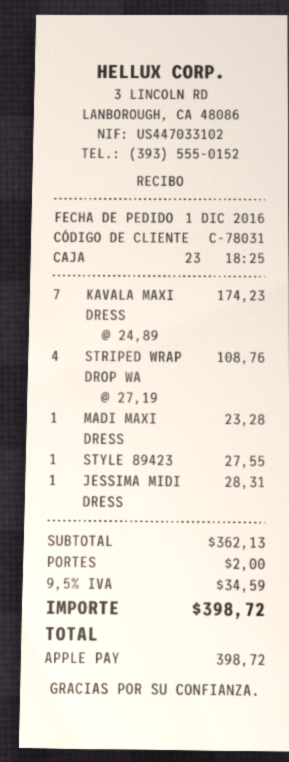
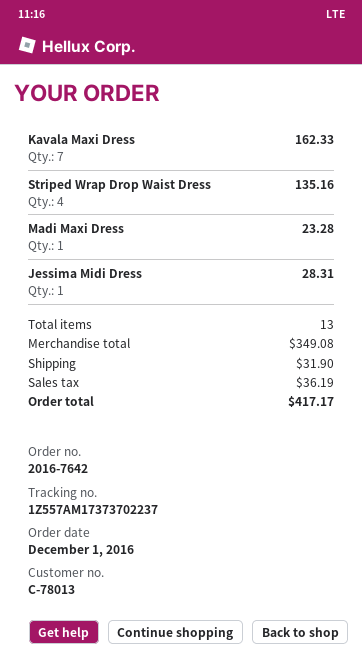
customer number: C-78031 -> C-78013
KAVALA MAXI DRESS: 7 for 174.23 -> 7 for 162.33
STRIPED WRAP DROP WA: 4 for 108.76 -> 4 for 135.16
STYLE 89423: 1 for 27.55 -> none
subtotal: 362.13 -> 349.08
shipping: 2.00 -> 31.90
tax: 34.59 -> 36.19
total: 398.72 -> 417.17

